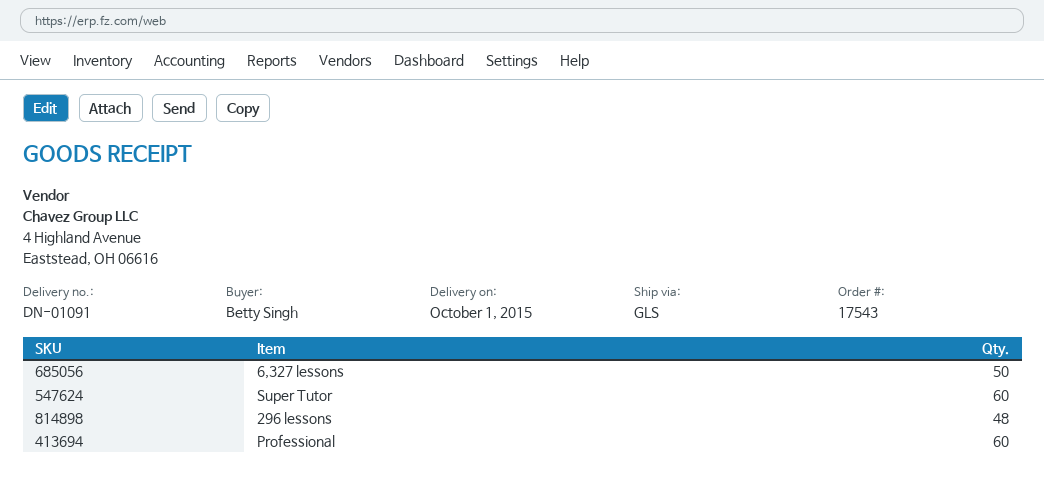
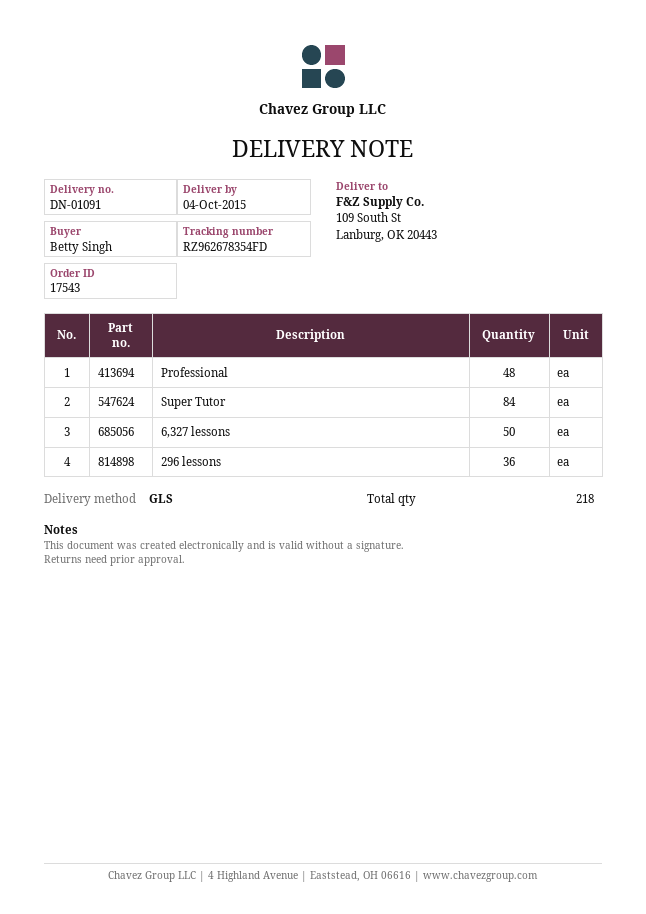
delivery date: 2015-10-01 -> 2015-10-04
Super Tutor: 60 -> 84
296 lessons: 48 -> 36
Professional: 60 -> 48

